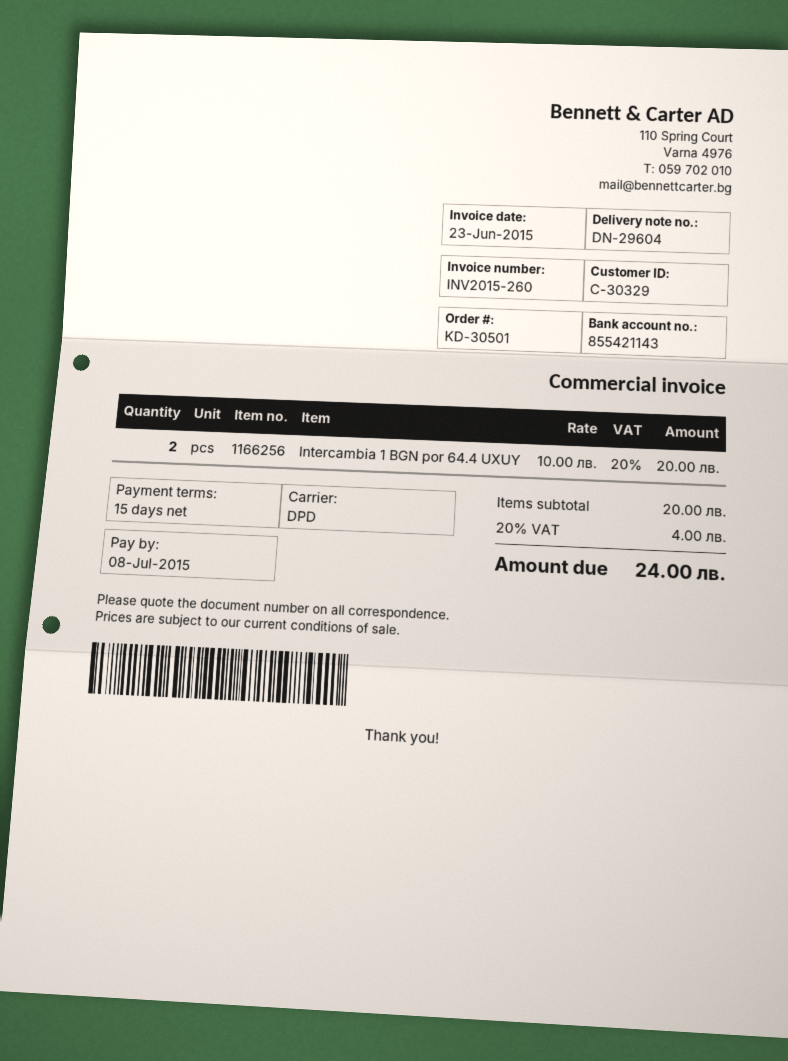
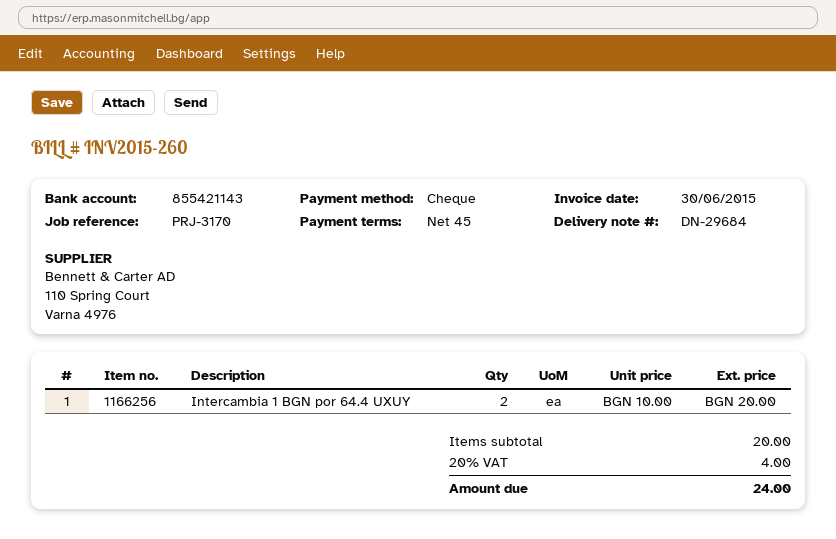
delivery note number: DN-29604 -> DN-29684
invoice date: 2015-06-23 -> 2015-06-30
payment terms: 15 days -> 45 days

